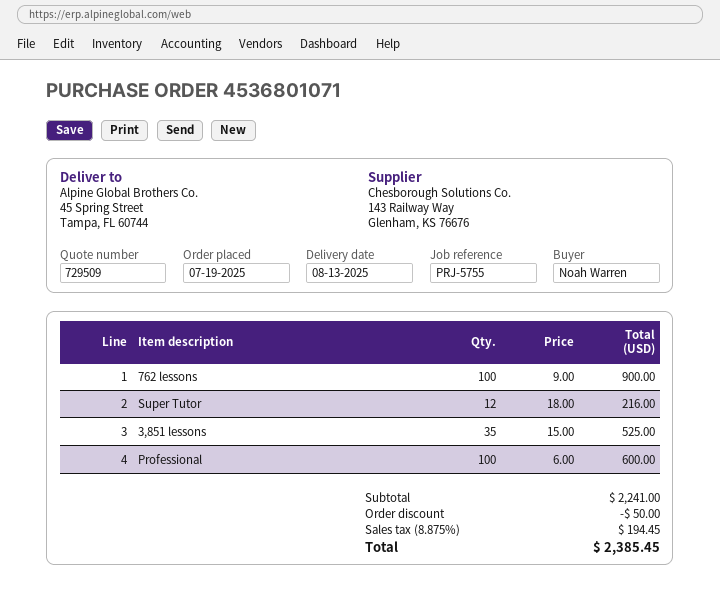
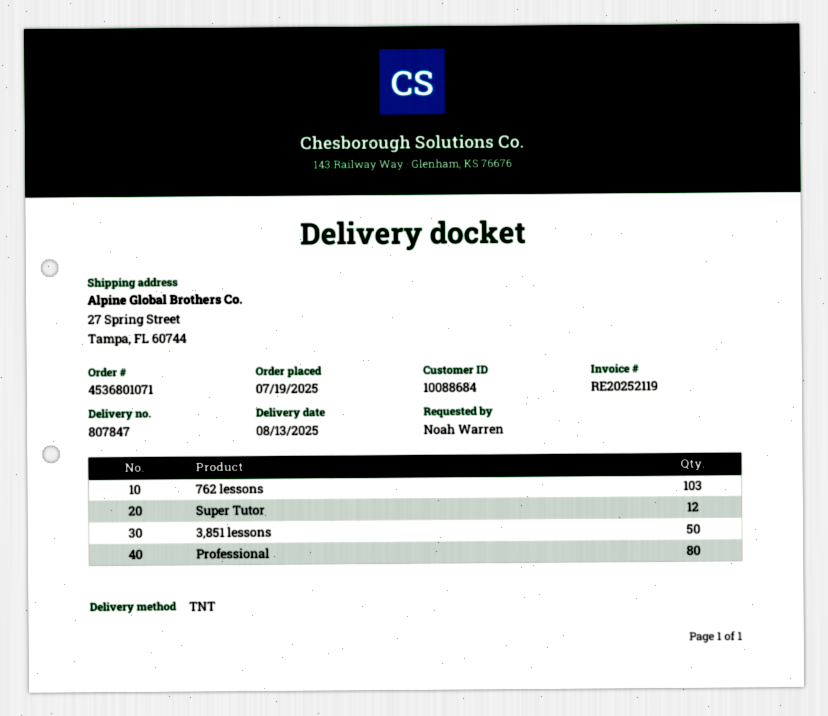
ship to: 45 Spring Street, Tampa, FL 60744 -> 27 Spring Street, Tampa, FL 60744
762 lessons: 100 -> 103
3,851 lessons: 35 -> 50
Professional: 100 -> 80

